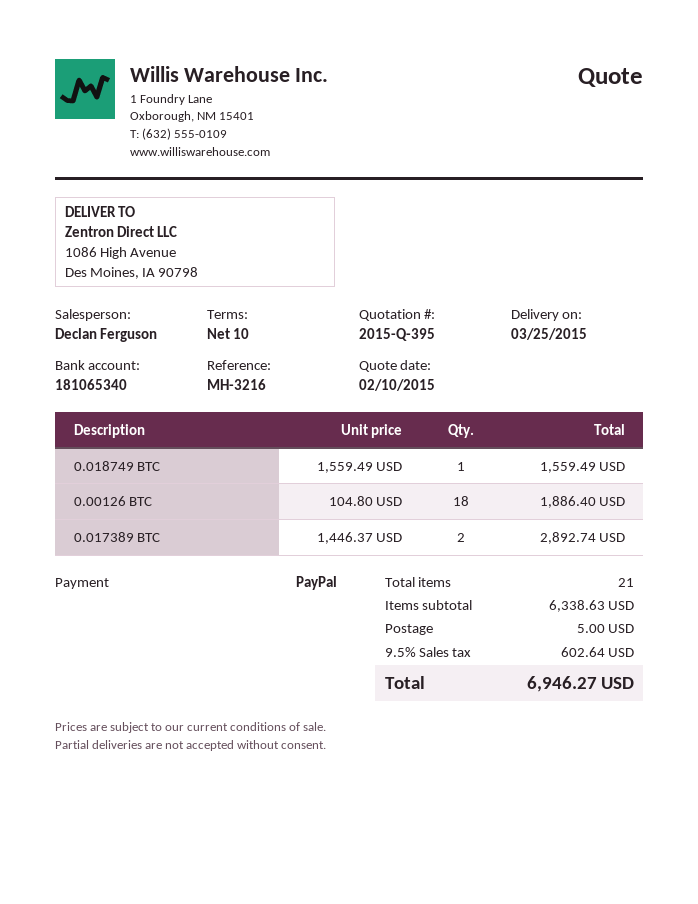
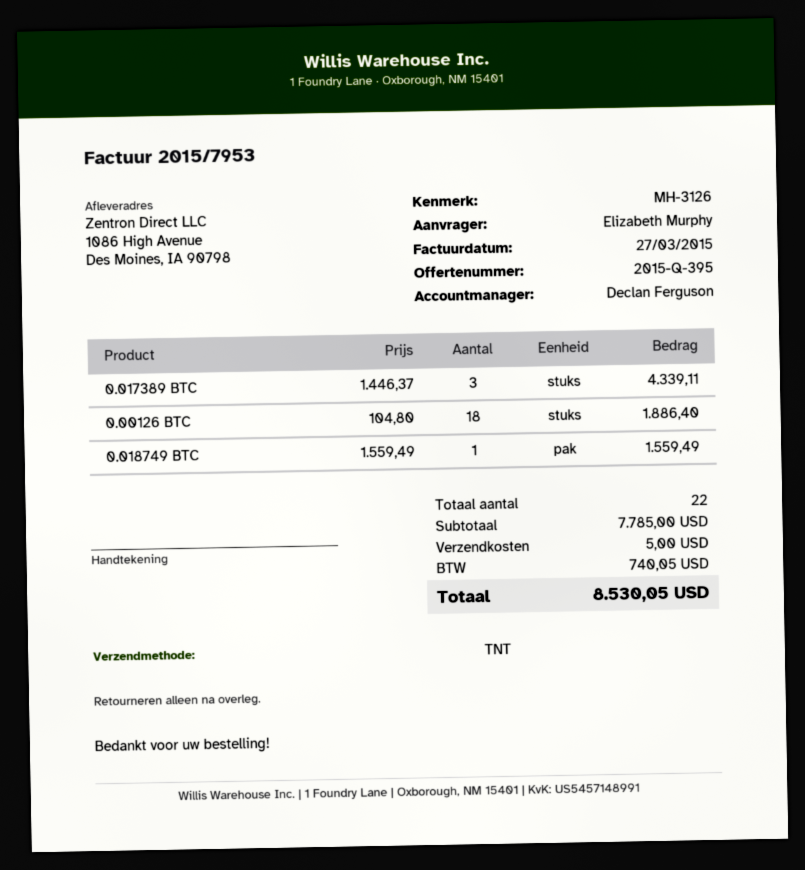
reference: MH-3216 -> MH-3126
0.017389 BTC: 2 x 1446.37 = 2892.74 -> 3 x 1446.37 = 4339.11
total quantity: 21 -> 22
subtotal: 6338.63 -> 7785.00
tax: 602.64 -> 740.05
total: 6946.27 -> 8530.05

